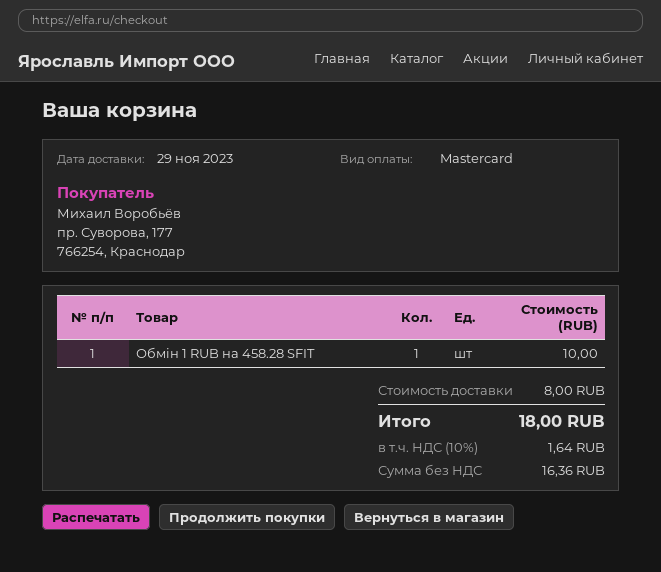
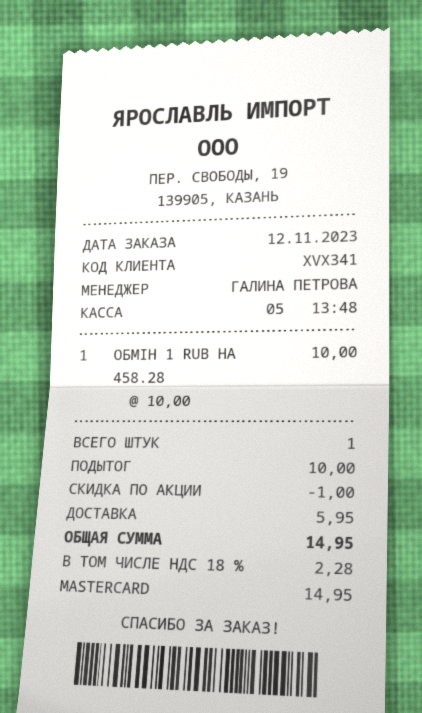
discount: none -> 1.00
shipping: 8.00 -> 5.95
tax: 10% = 1.64 -> 18% = 2.28
total: 18.00 -> 14.95

